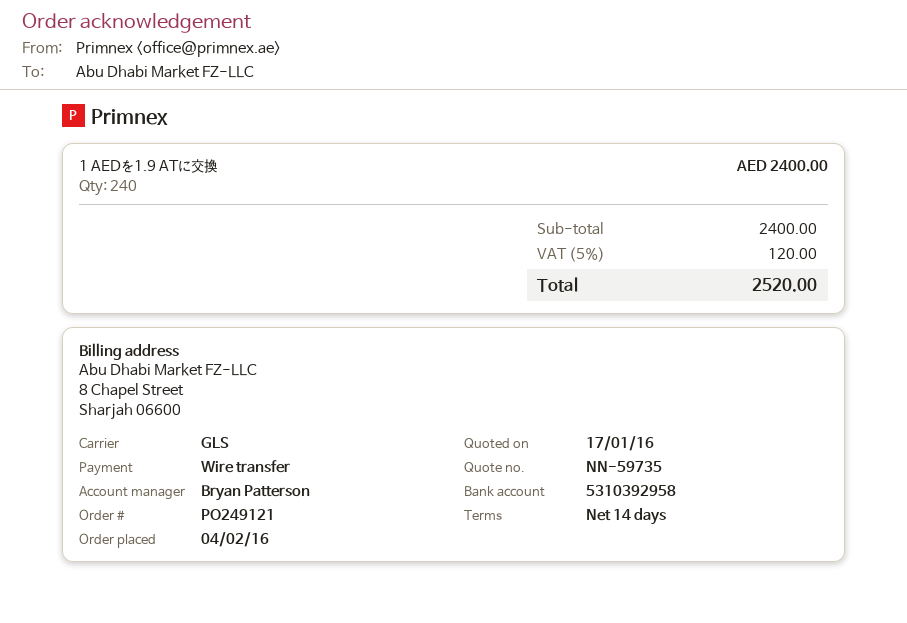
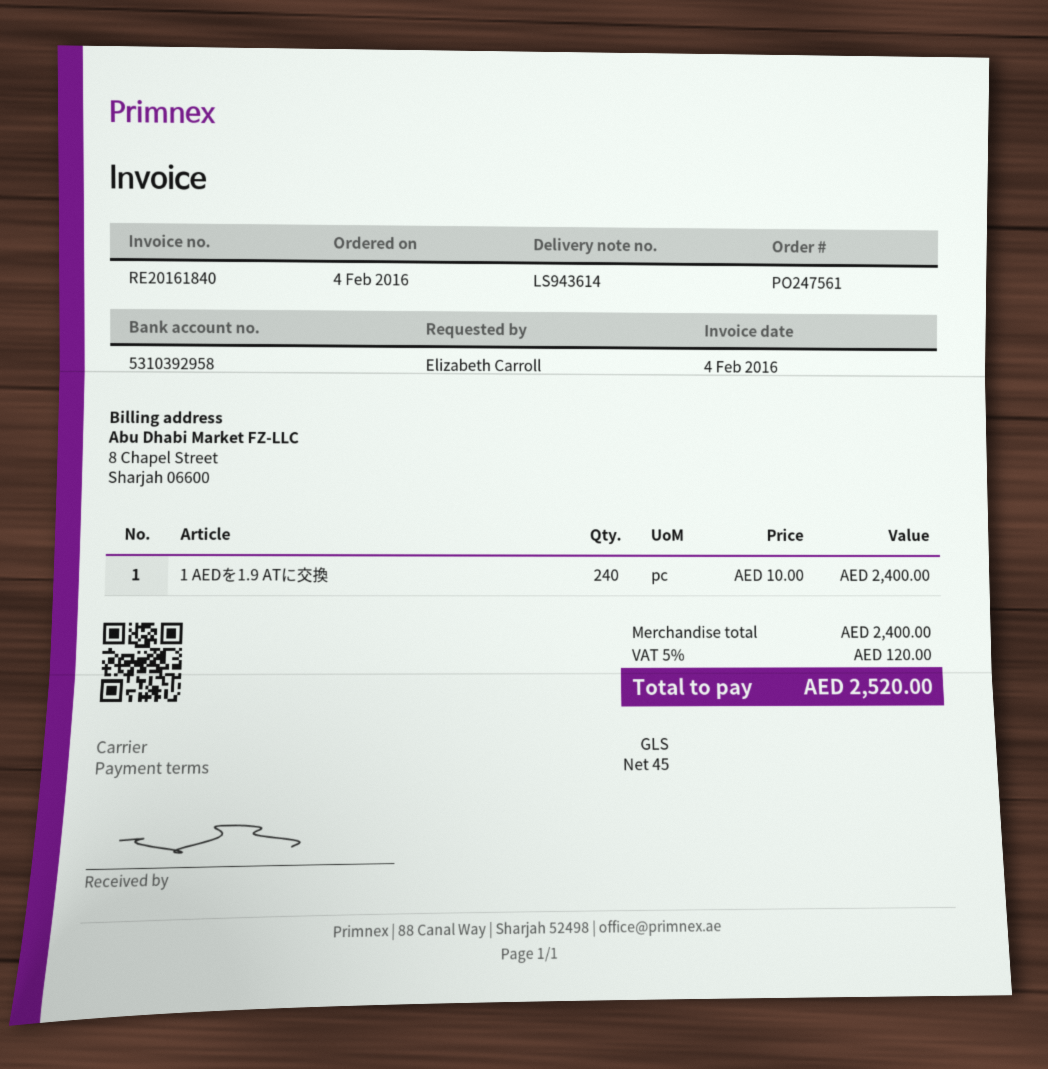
order number: PO249121 -> PO247561
payment terms: 14 days -> 45 days

